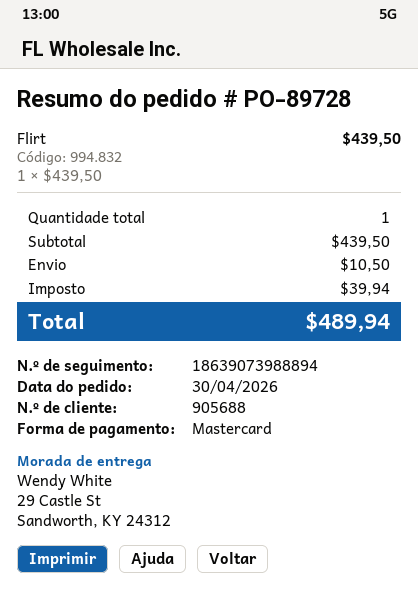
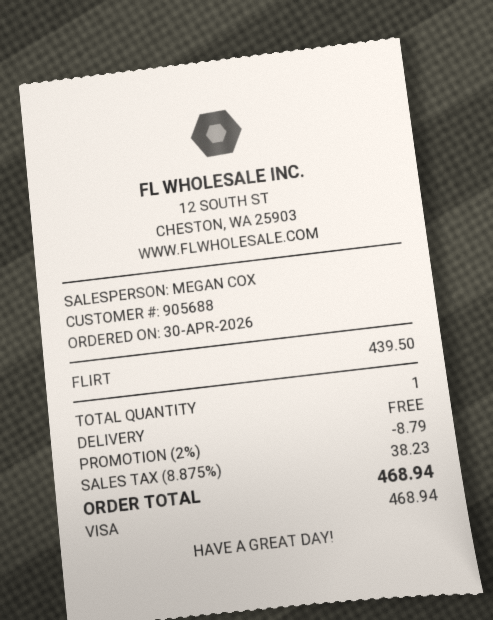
payment method: Mastercard -> Visa
discount: none -> 2% = 8.79
shipping: 10.50 -> 0.00
tax: 39.94 -> 38.23
total: 489.94 -> 468.94

